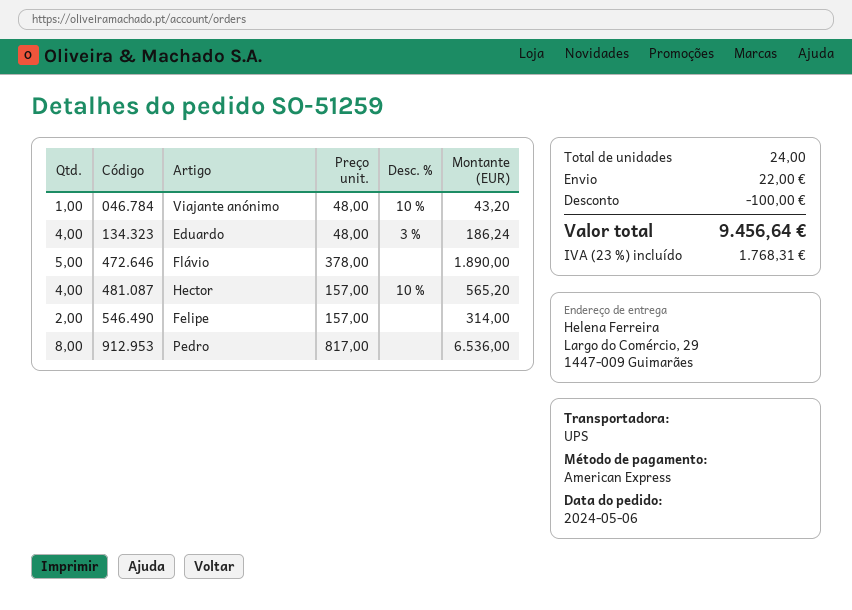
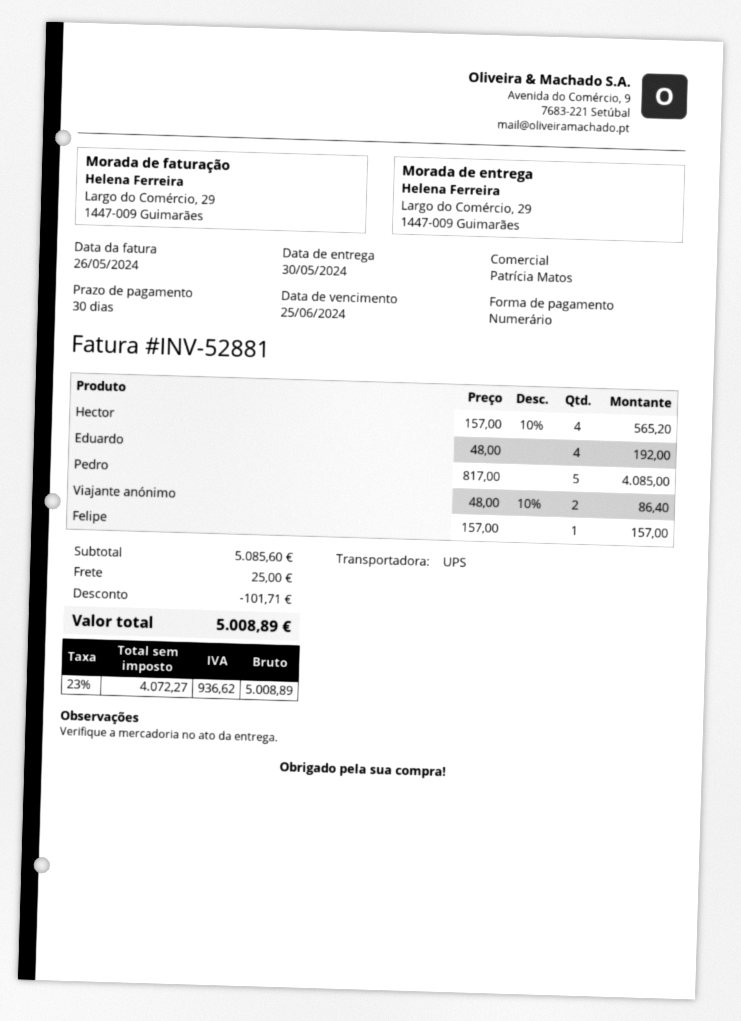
payment method: American Express -> cash
Viajante anónimo: 1 x 48.00 - 10% = 43.20 -> 2 x 48.00 - 10% = 86.40
Eduardo: 4 x 48.00 - 3% = 186.24 -> 4 x 48.00 = 192.00
Flávio: 5 x 378.00 = 1890.00 -> none
Felipe: 2 x 157.00 = 314.00 -> 1 x 157.00 = 157.00
Pedro: 8 x 817.00 = 6536.00 -> 5 x 817.00 = 4085.00
discount: 100.00 -> 101.71
shipping: 22.00 -> 25.00
tax: 23% = 1768.31 -> 23% = 936.62
total: 9456.64 -> 5008.89

